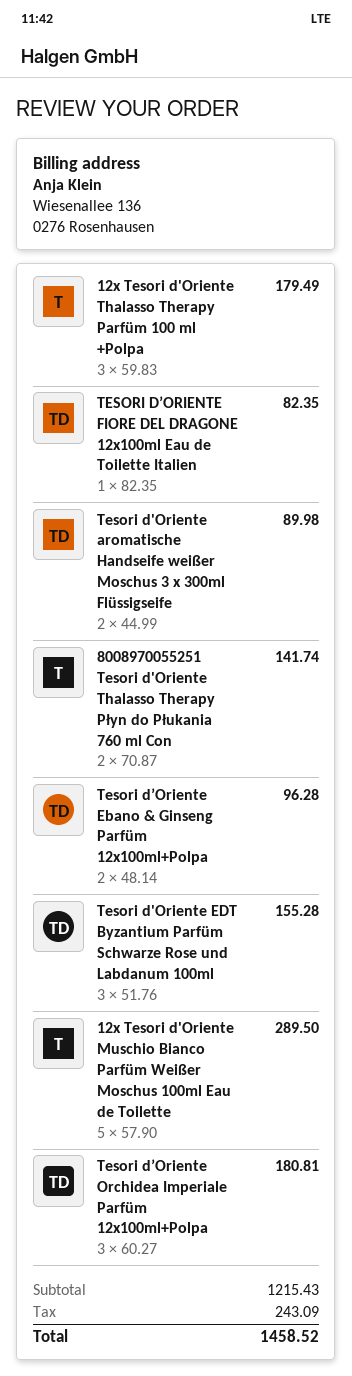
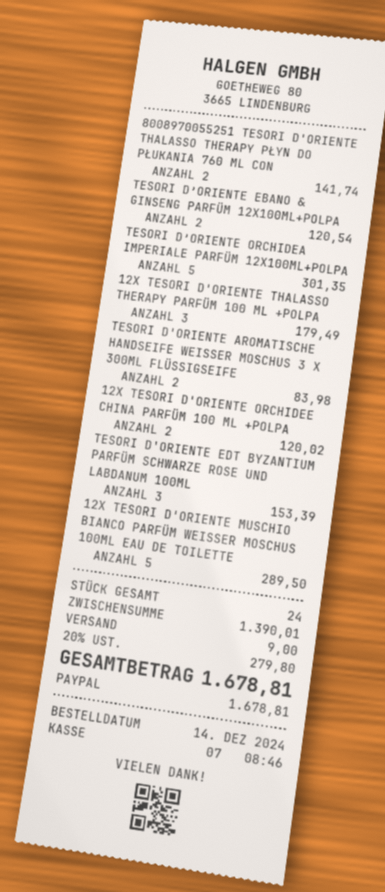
TESORI D’ORIENTE FIORE DEL DRAGONE 12x100ml Eau de Toilette Italien: 1 for 82.35 -> none
Tesori d'Oriente aromatische Handseife weißer Moschus 3 x 300ml Flüssigseife: 2 for 89.98 -> 2 for 83.98
Tesori d’Oriente Ebano & Ginseng Parfüm 12x100ml+Polpa: 2 for 96.28 -> 2 for 120.54
Tesori d'Oriente EDT Byzantium Parfüm Schwarze Rose und Labdanum 100ml: 3 for 155.28 -> 3 for 153.39
Tesori d’Oriente Orchidea Imperiale Parfüm 12x100ml+Polpa: 3 for 180.81 -> 5 for 301.35
12X TESORI D'ORIENTE ORCHIDEE CHINA PARFÜM 100 ML +POLPA: none -> 2 for 120.02
subtotal: 1215.43 -> 1390.01
shipping: none -> 9.00
tax: 243.09 -> 279.80
total: 1458.52 -> 1678.81

